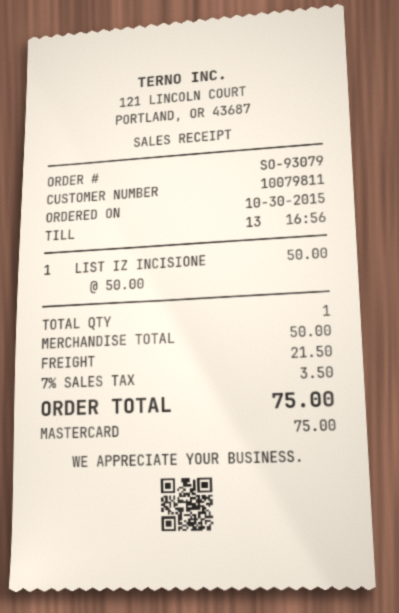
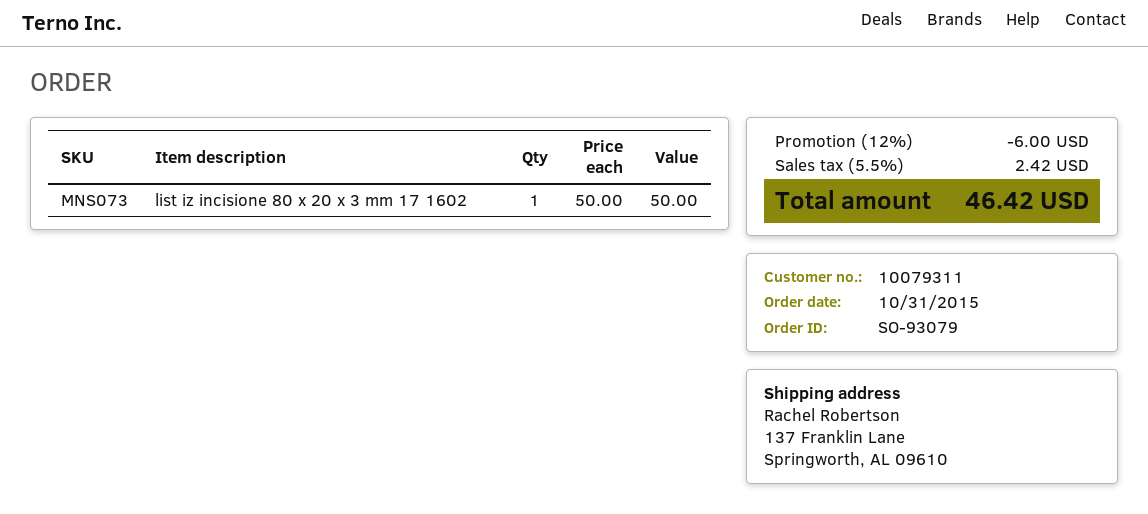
order date: 2015-10-30 -> 2015-10-31
customer number: 10079811 -> 10079311
discount: none -> 12% = 6.00
shipping: 21.50 -> none
tax: 7% = 3.50 -> 5.5% = 2.42
total: 75.00 -> 46.42

